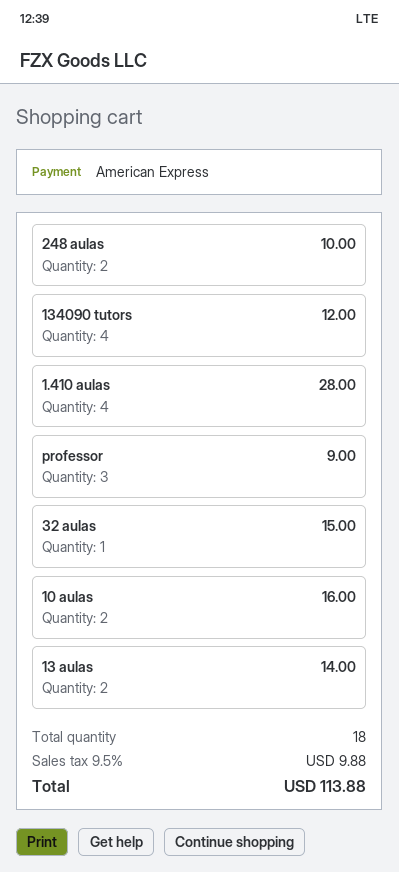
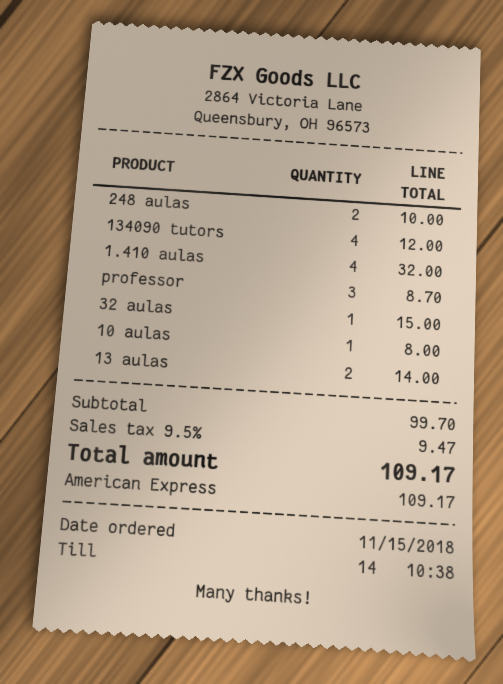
1.410 aulas: 4 for 28.00 -> 4 for 32.00
professor: 3 for 9.00 -> 3 for 8.70
10 aulas: 2 for 16.00 -> 1 for 8.00
tax: 9.5% = 9.88 -> 9.5% = 9.47
total: 113.88 -> 109.17

